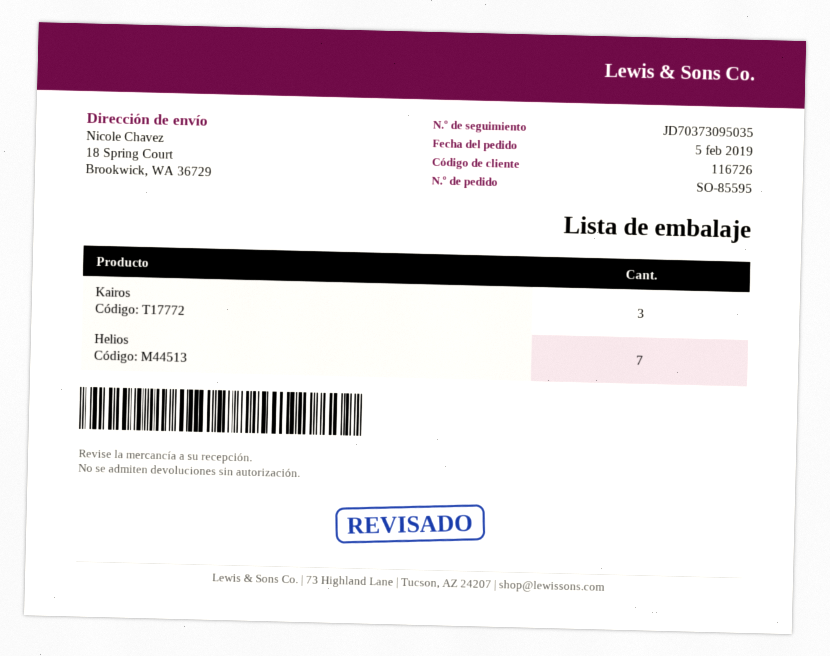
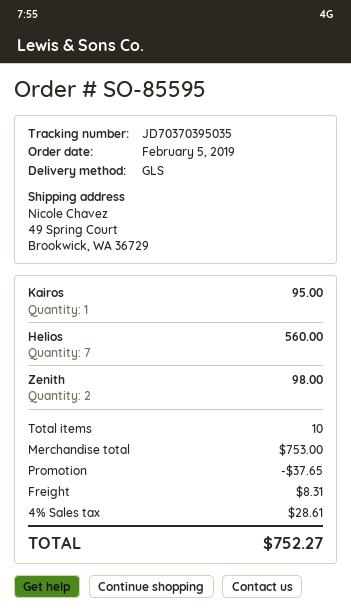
tracking number: JD70373095035 -> JD70370395035
ship to: 18 Spring Court, Brookwick, WA 36729 -> 49 Spring Court, Brookwick, WA 36729
Kairos: 3 -> 1
Zenith: none -> 2

